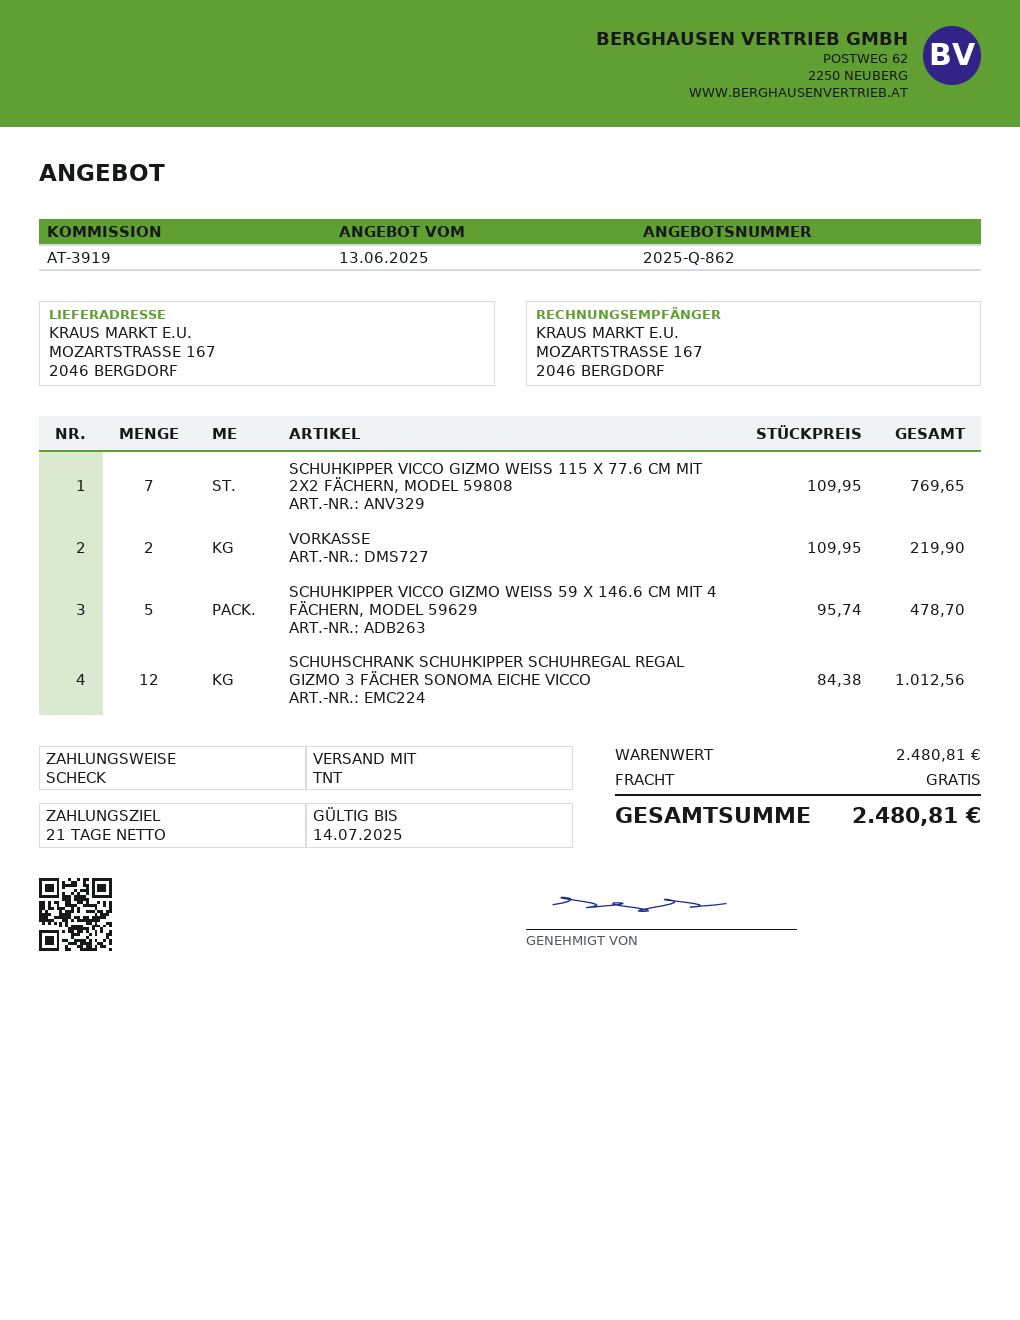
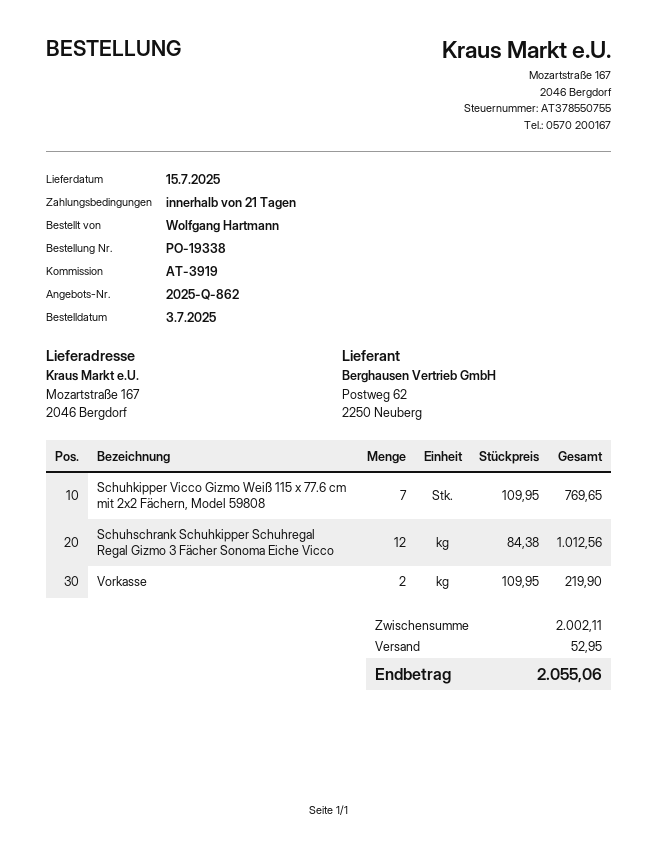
SCHUHKIPPER VICCO GIZMO WEISS 59 X 146.6 CM MIT 4 FÄCHERN, MODEL 59629: 5 x 95.74 = 478.70 -> none
subtotal: 2480.81 -> 2002.11
shipping: 0.00 -> 52.95
total: 2480.81 -> 2055.06

